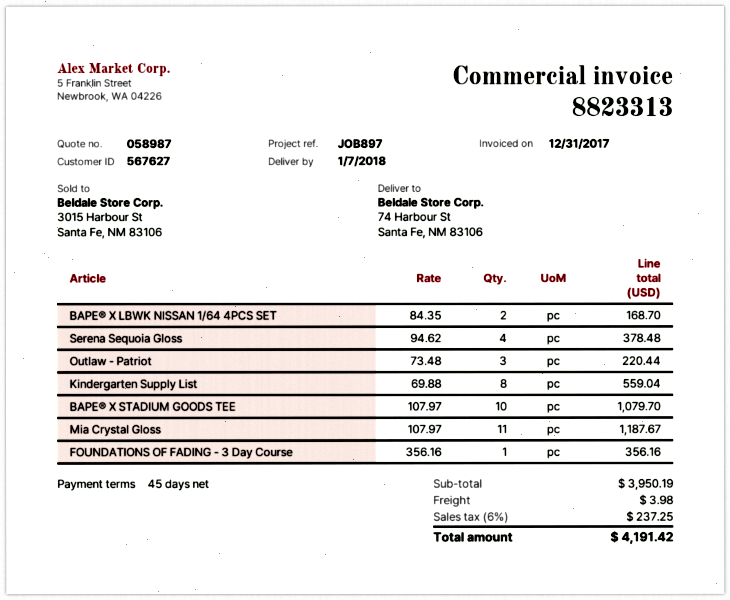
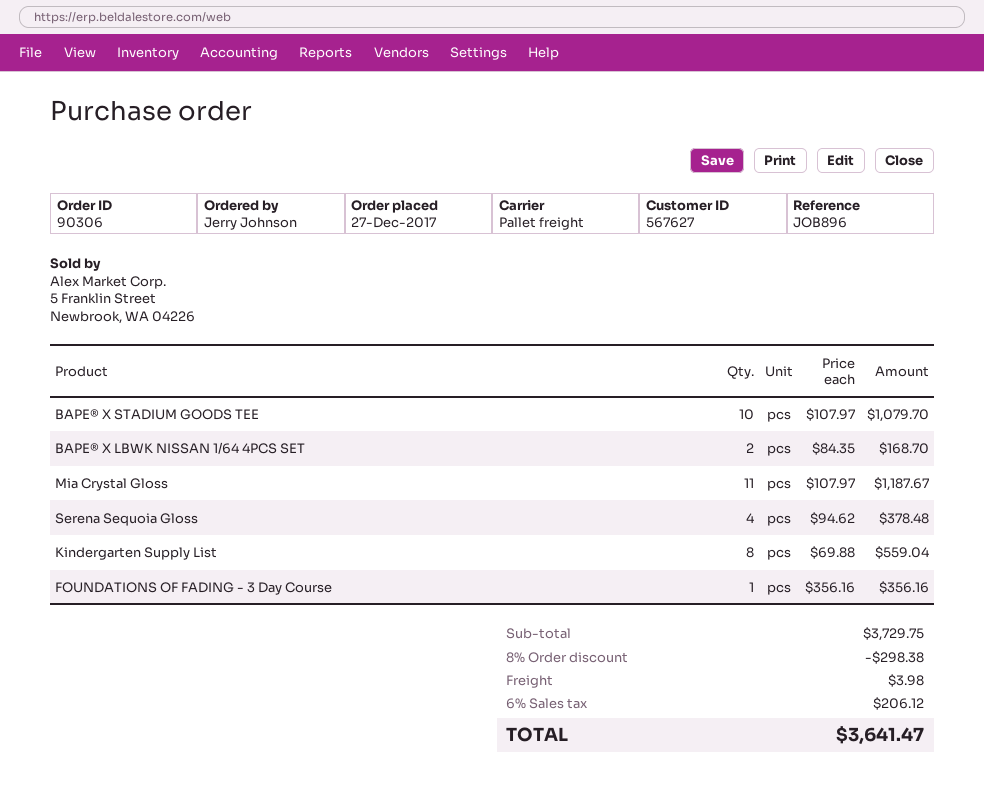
reference: JOB897 -> JOB896
Outlaw - Patriot: 3 x 73.48 = 220.44 -> none
subtotal: 3950.19 -> 3729.75
discount: none -> 8% = 298.38
tax: 6% = 237.25 -> 6% = 206.12
total: 4191.42 -> 3641.47

